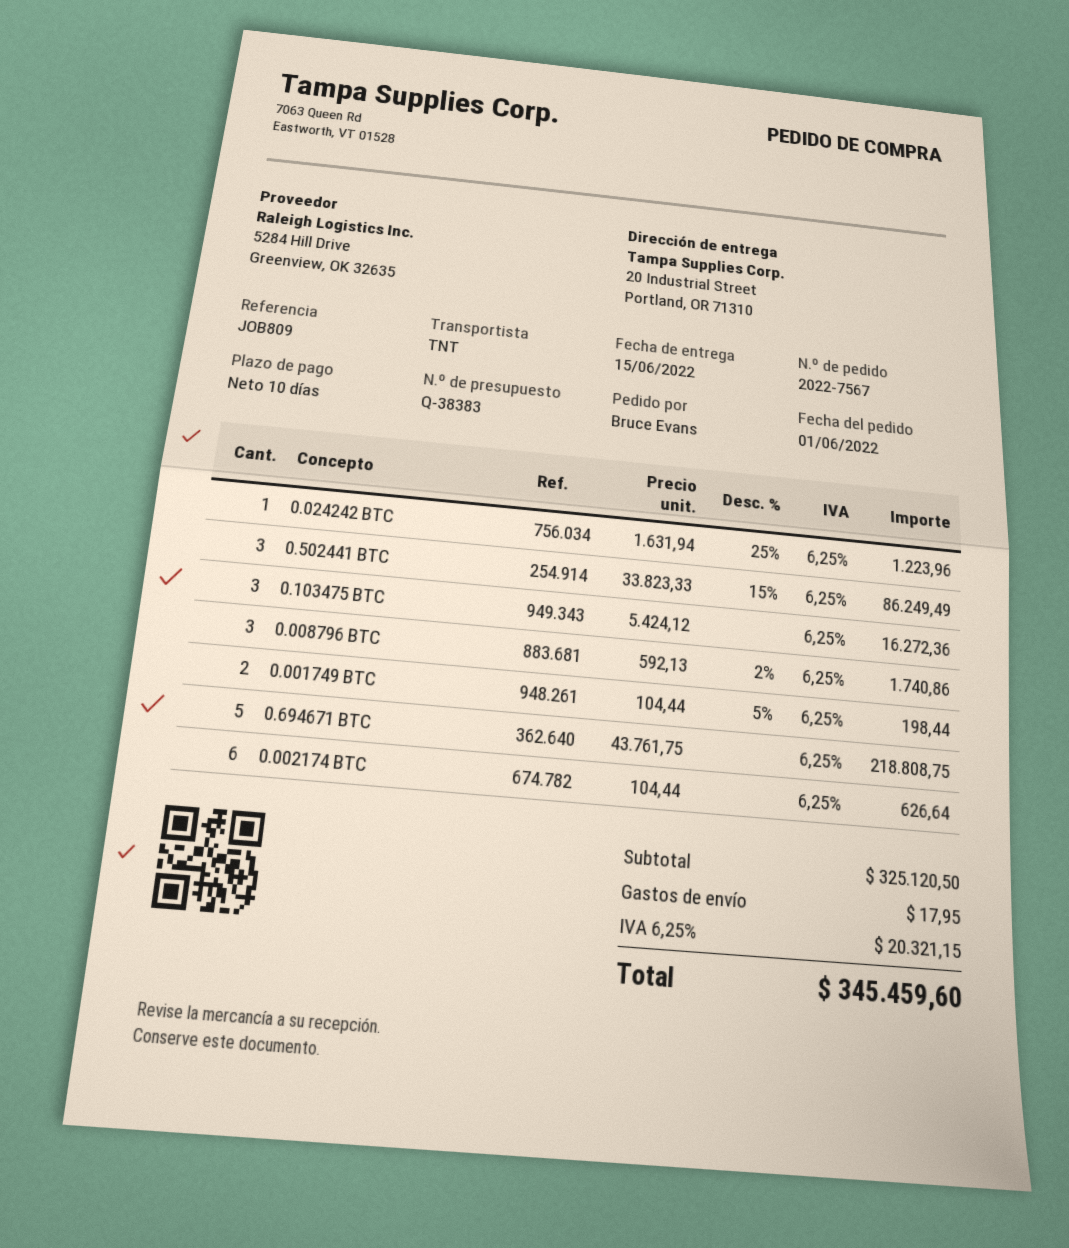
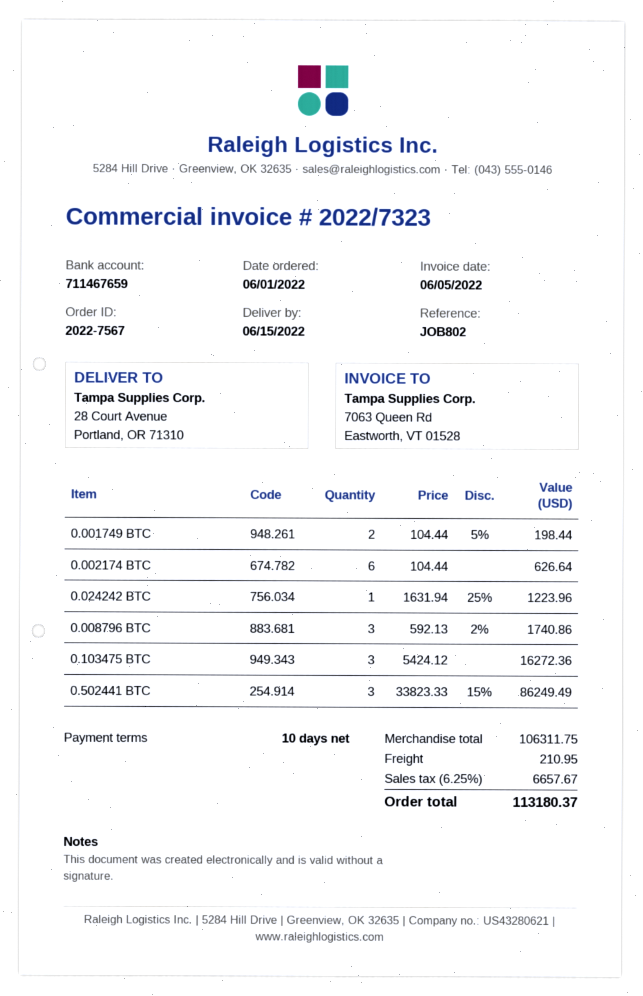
reference: JOB809 -> JOB802
ship to: 20 Industrial Street, Portland, OR 71310 -> 28 Court Avenue, Portland, OR 71310
0.694671 BTC: 5 x 43761.75 = 218808.75 -> none
subtotal: 325120.50 -> 106311.75
shipping: 17.95 -> 210.95
tax: 6.25% = 20321.15 -> 6.25% = 6657.67
total: 345459.60 -> 113180.37

